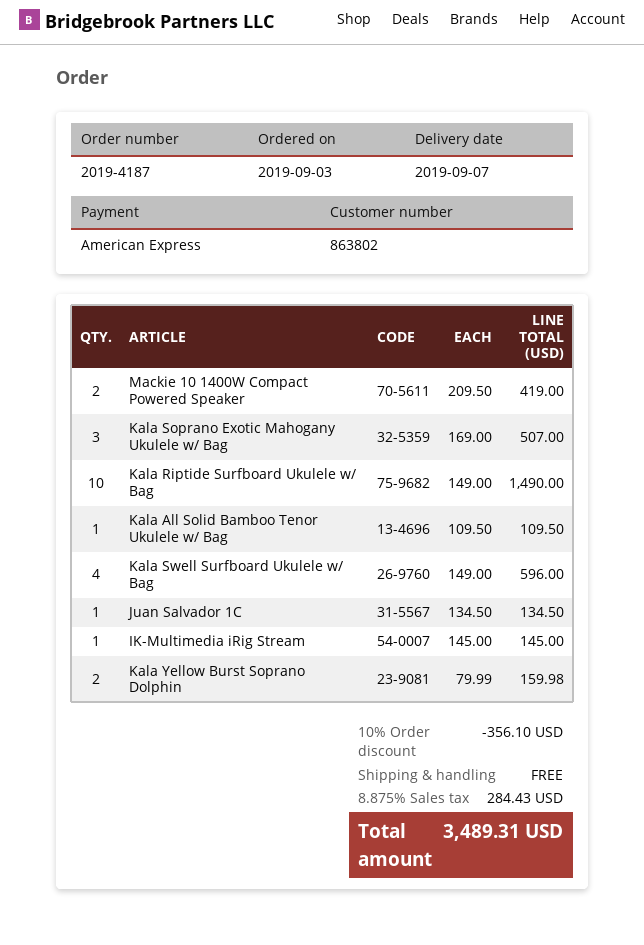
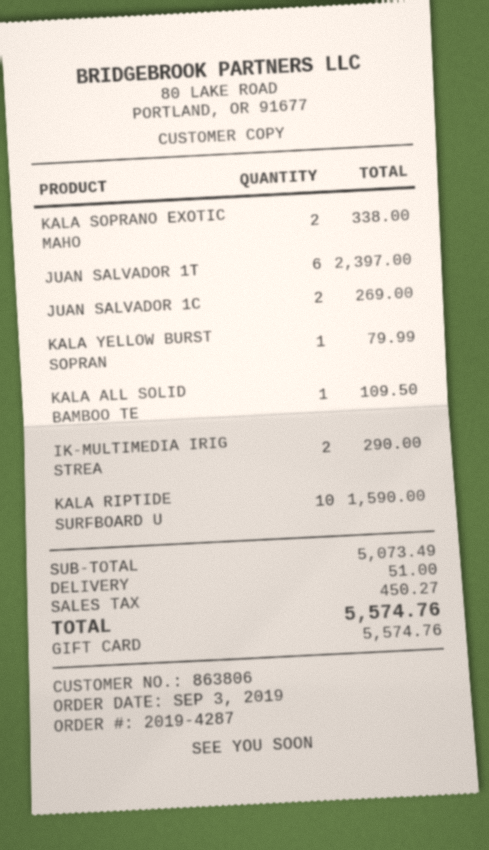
order number: 2019-4187 -> 2019-4287
customer number: 863802 -> 863806
payment method: American Express -> gift card
Mackie 10 1400W Compact Powered Speaker: 2 for 419.00 -> none
Kala Soprano Exotic Mahogany Ukulele w/ Bag: 3 for 507.00 -> 2 for 338.00
Kala Riptide Surfboard Ukulele w/ Bag: 10 for 1490.00 -> 10 for 1590.00
Kala Swell Surfboard Ukulele w/ Bag: 4 for 596.00 -> none
Juan Salvador 1C: 1 for 134.50 -> 2 for 269.00
IK-Multimedia iRig Stream: 1 for 145.00 -> 2 for 290.00
Kala Yellow Burst Soprano Dolphin: 2 for 159.98 -> 1 for 79.99
JUAN SALVADOR 1T: none -> 6 for 2397.00
discount: 10% = 356.10 -> none
shipping: 0.00 -> 51.00
tax: 284.43 -> 450.27
total: 3489.31 -> 5574.76

